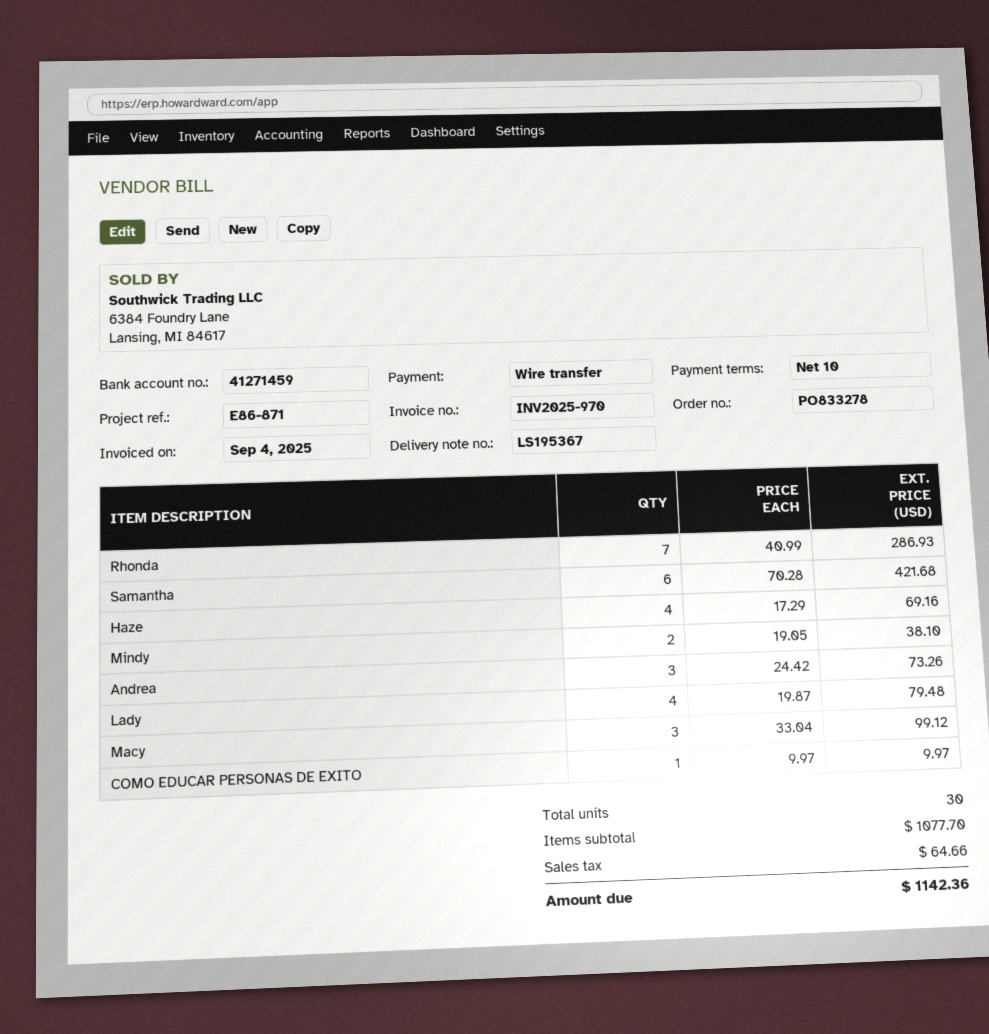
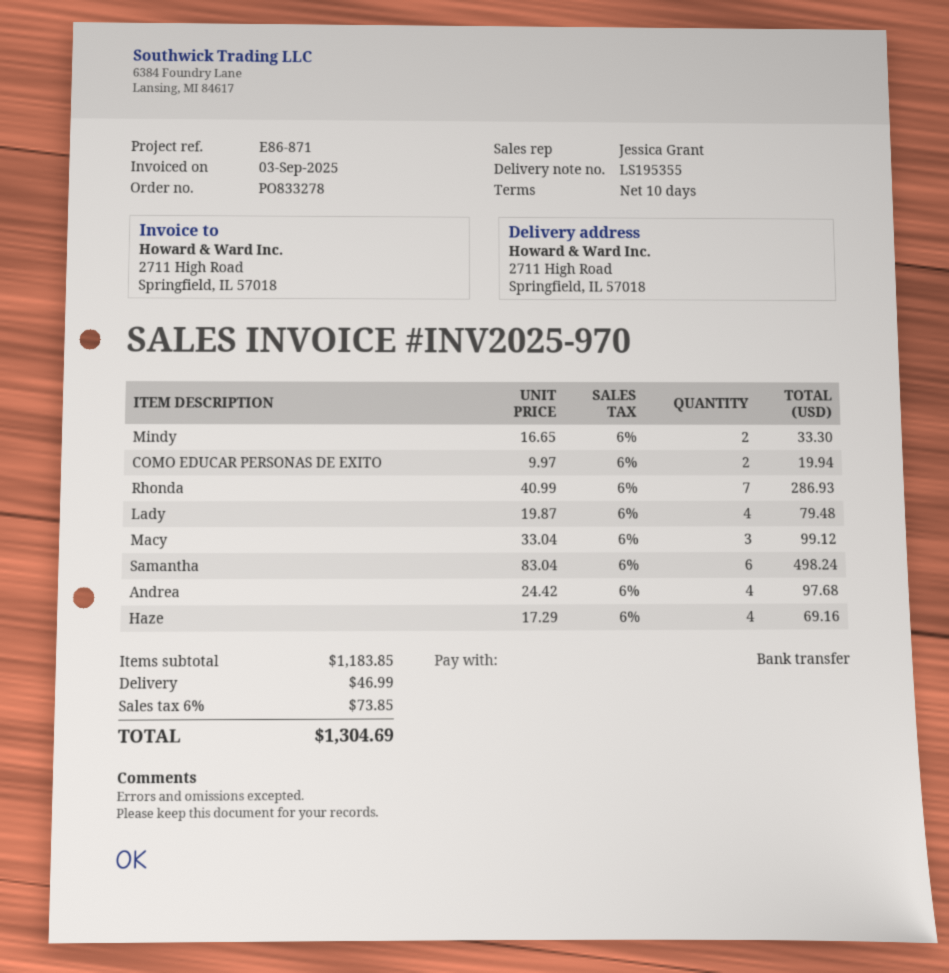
delivery note number: LS195367 -> LS195355
invoice date: 2025-09-04 -> 2025-09-03
Samantha: 6 x 70.28 = 421.68 -> 6 x 83.04 = 498.24
Mindy: 2 x 19.05 = 38.10 -> 2 x 16.65 = 33.30
Andrea: 3 x 24.42 = 73.26 -> 4 x 24.42 = 97.68
COMO EDUCAR PERSONAS DE EXITO: 1 x 9.97 = 9.97 -> 2 x 9.97 = 19.94
subtotal: 1077.70 -> 1183.85
shipping: none -> 46.99
tax: 64.66 -> 73.85
total: 1142.36 -> 1304.69

